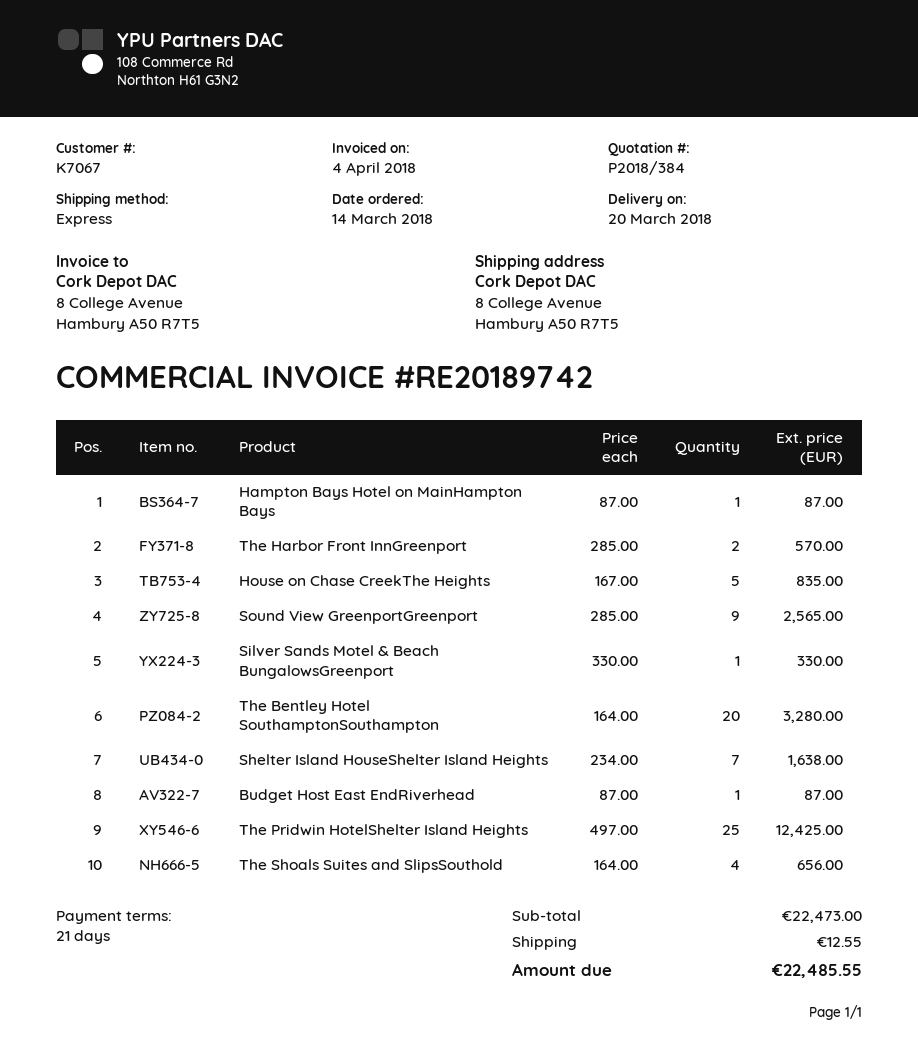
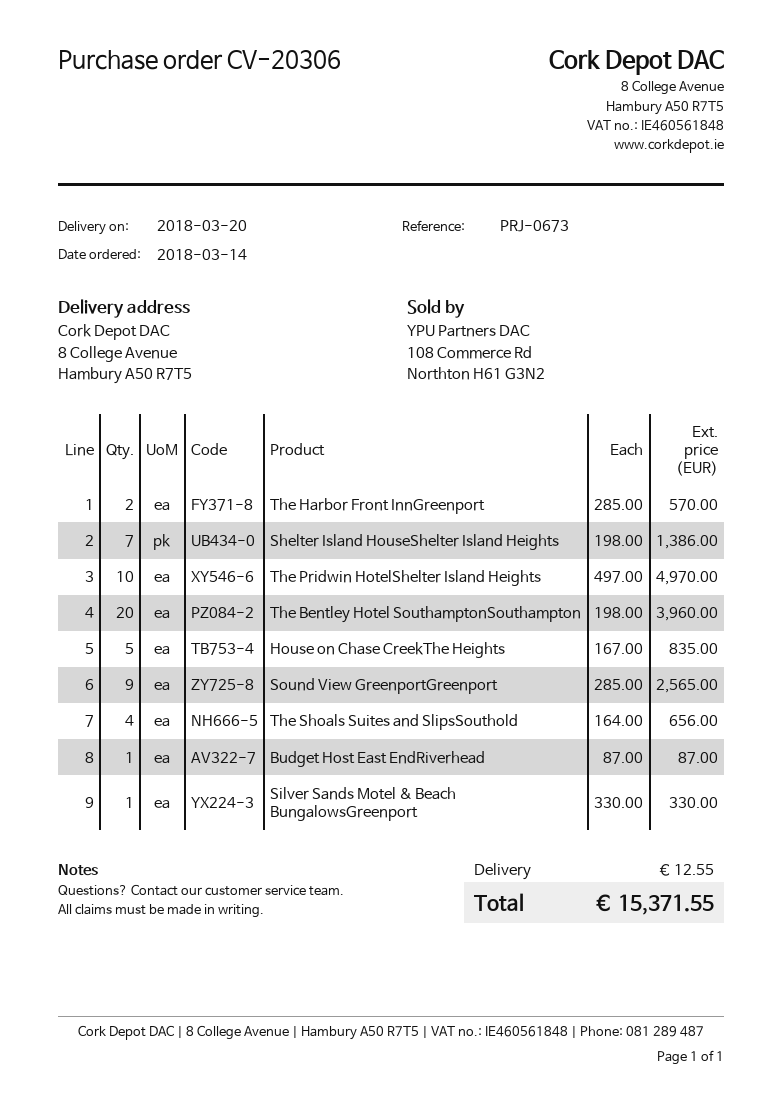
Hampton Bays Hotel on MainHampton Bays: 1 x 87.00 = 87.00 -> none
The Bentley Hotel SouthamptonSouthampton: 20 x 164.00 = 3280.00 -> 20 x 198.00 = 3960.00
Shelter Island HouseShelter Island Heights: 7 x 234.00 = 1638.00 -> 7 x 198.00 = 1386.00
The Pridwin HotelShelter Island Heights: 25 x 497.00 = 12425.00 -> 10 x 497.00 = 4970.00
total: 22485.55 -> 15371.55

